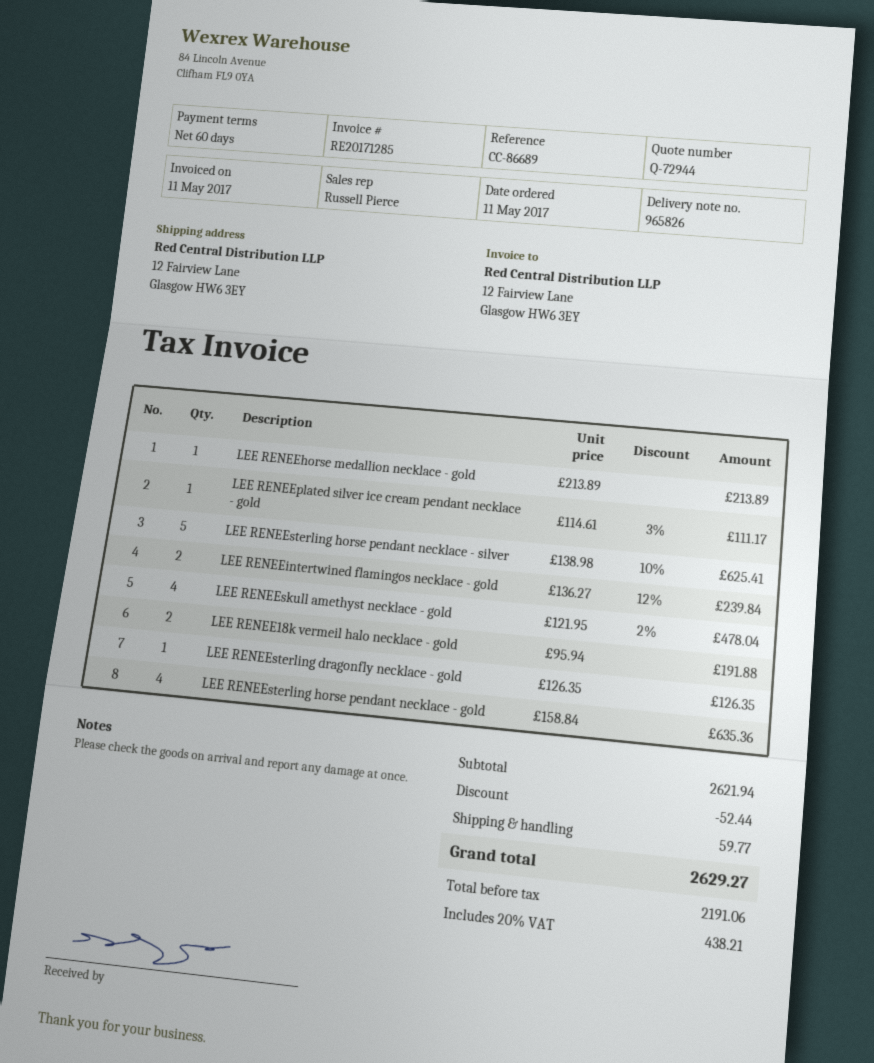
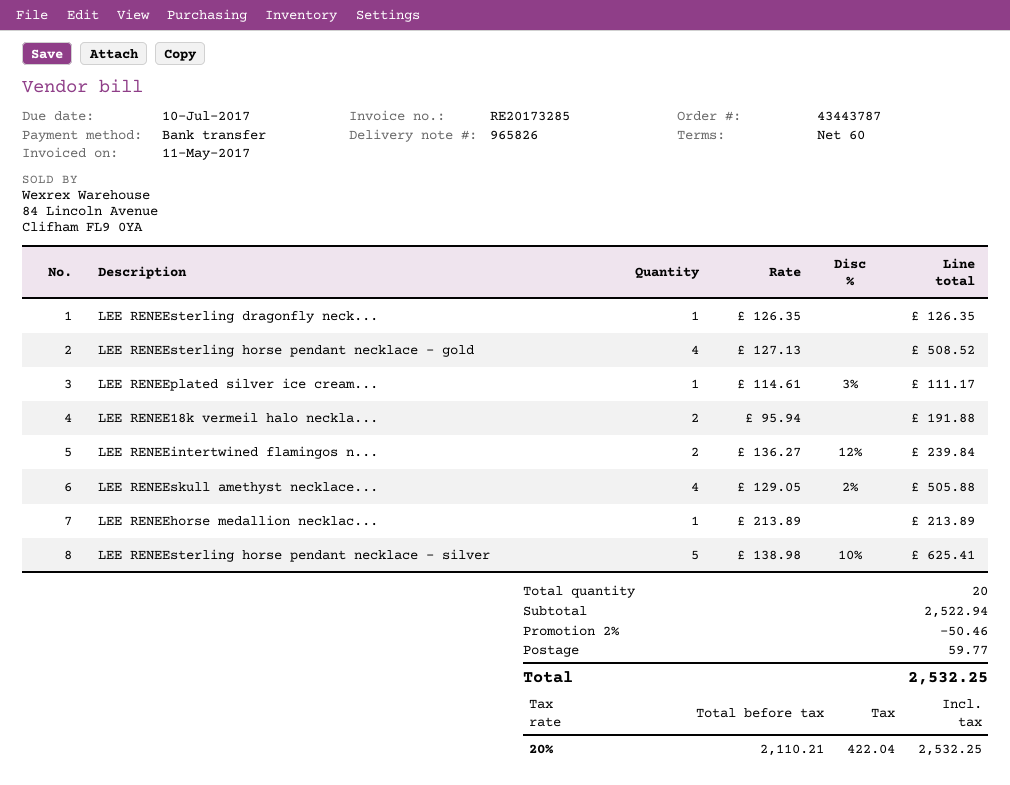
invoice number: RE20171285 -> RE20173285
LEE RENEEskull amethyst necklace - gold: 4 x 121.95 - 2% = 478.04 -> 4 x 129.05 - 2% = 505.88
LEE RENEEsterling horse pendant necklace - gold: 4 x 158.84 = 635.36 -> 4 x 127.13 = 508.52
subtotal: 2621.94 -> 2522.94
discount: 52.44 -> 50.46
net: 2191.06 -> 2110.21
tax: 20% = 438.21 -> 20% = 422.04
total: 2629.27 -> 2532.25

